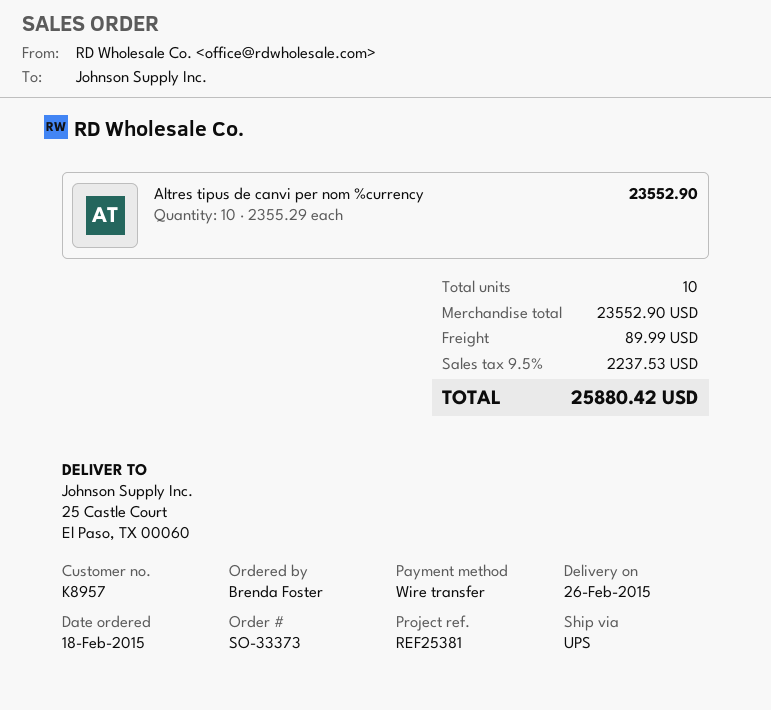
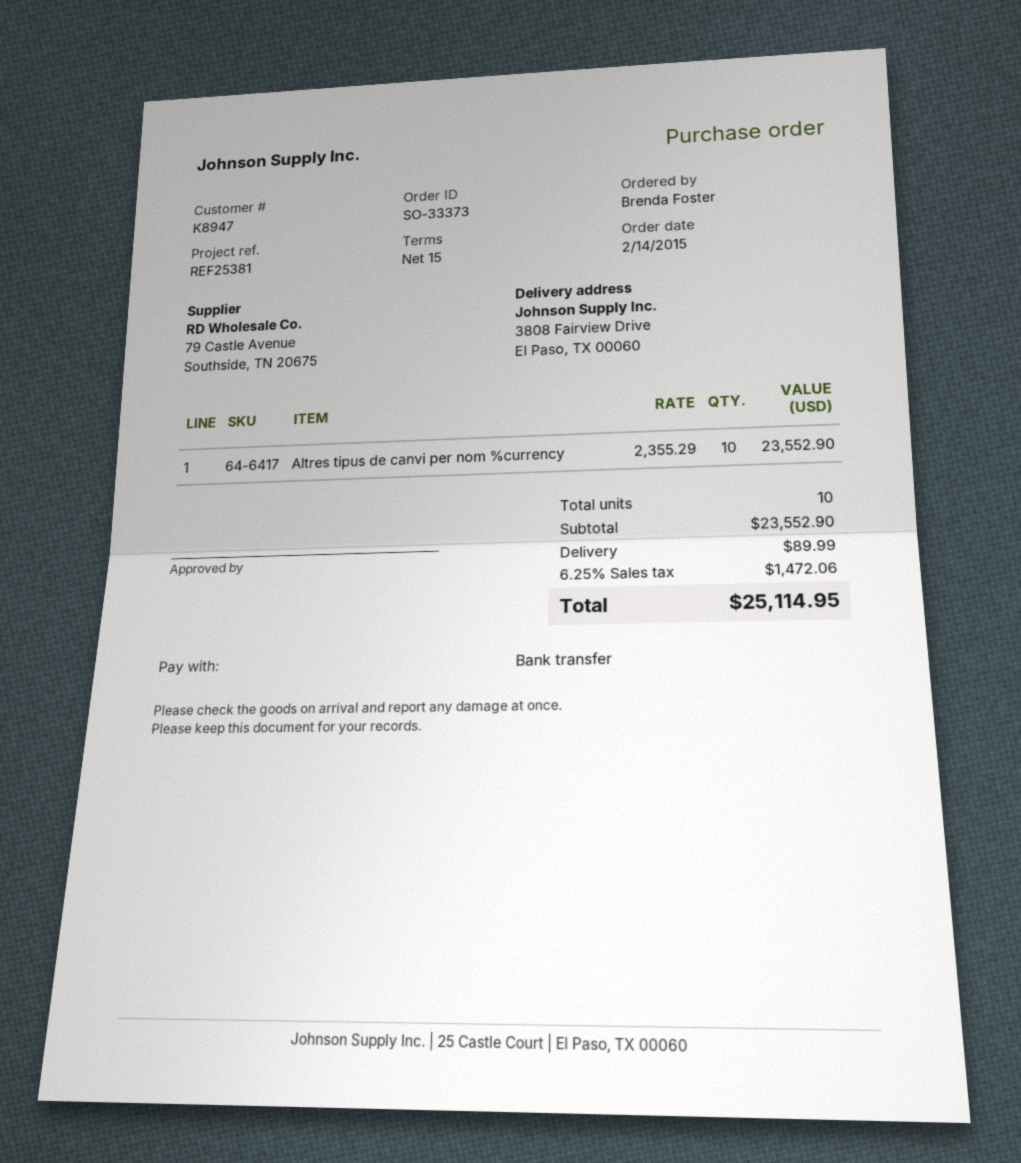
order date: 2015-02-18 -> 2015-02-14
customer number: K8957 -> K8947
ship to: 25 Castle Court, El Paso, TX 00060 -> 3808 Fairview Drive, El Paso, TX 00060
tax: 9.5% = 2237.53 -> 6.25% = 1472.06
total: 25880.42 -> 25114.95

